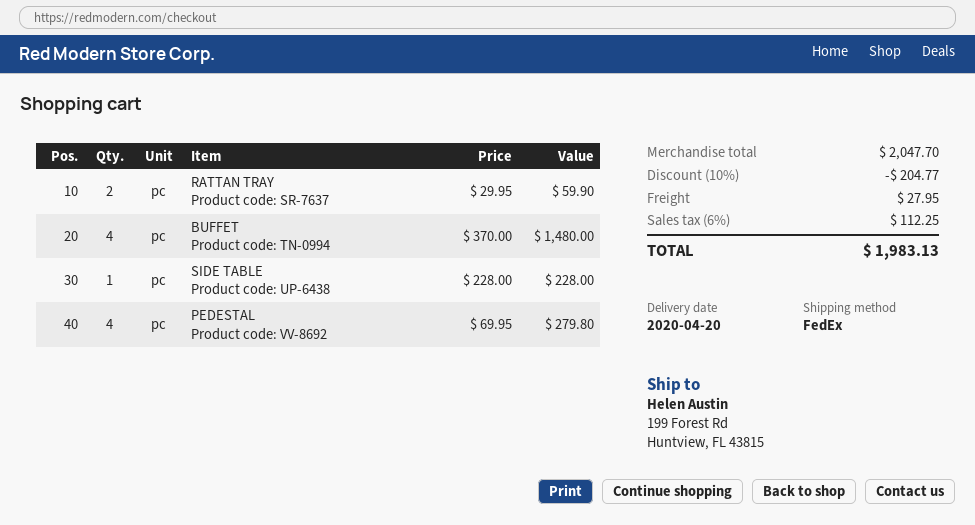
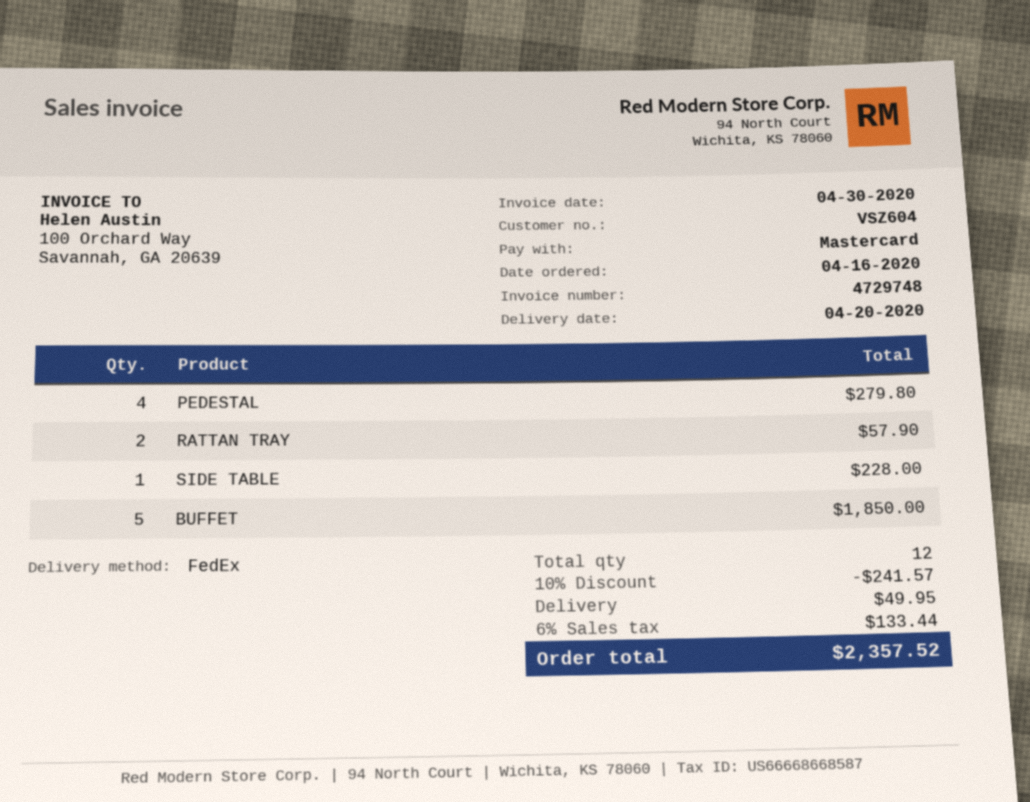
RATTAN TRAY: 2 for 59.90 -> 2 for 57.90
BUFFET: 4 for 1480.00 -> 5 for 1850.00
discount: 10% = 204.77 -> 10% = 241.57
shipping: 27.95 -> 49.95
tax: 6% = 112.25 -> 6% = 133.44
total: 1983.13 -> 2357.52

